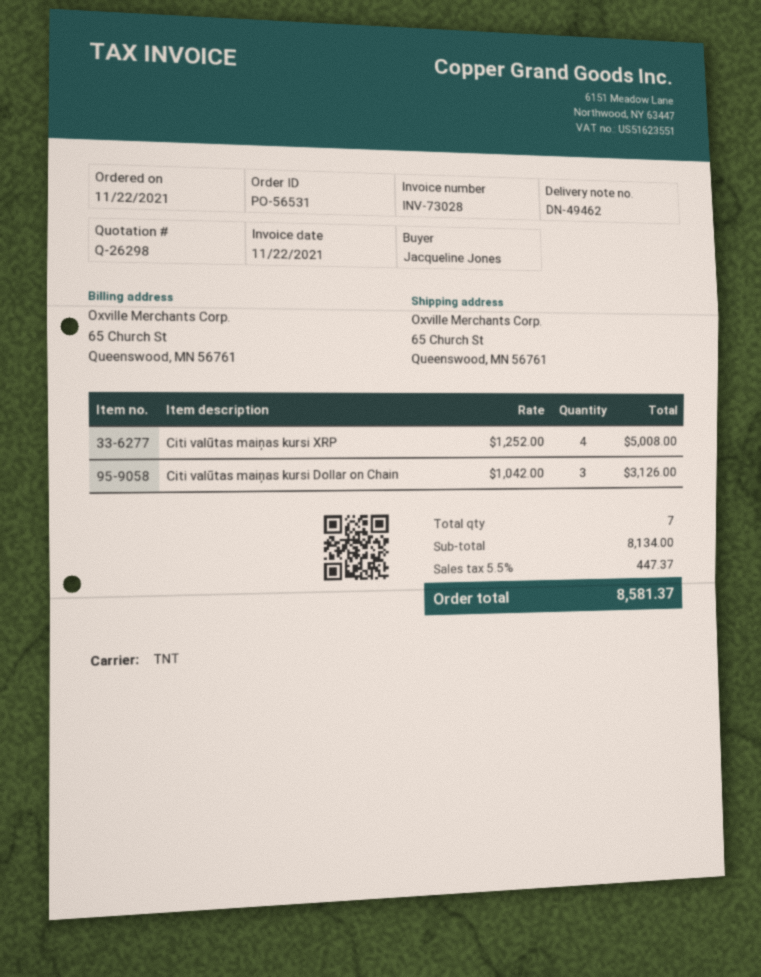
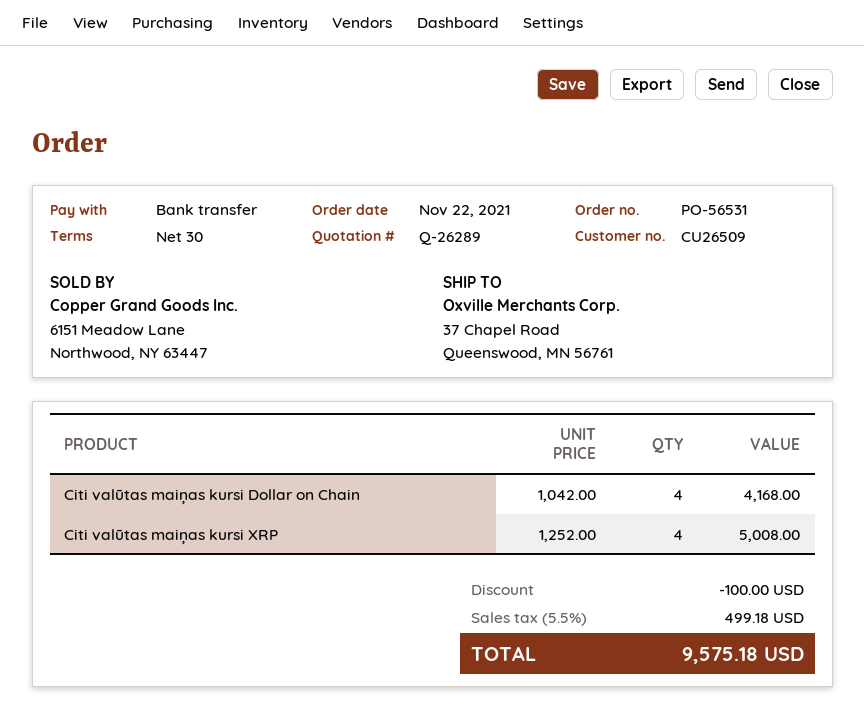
quote number: Q-26298 -> Q-26289
ship to: 65 Church St, Queenswood, MN 56761 -> 37 Chapel Road, Queenswood, MN 56761
Citi valūtas maiņas kursi Dollar on Chain: 3 x 1042.00 = 3126.00 -> 4 x 1042.00 = 4168.00
discount: none -> 100.00
tax: 5.5% = 447.37 -> 5.5% = 499.18
total: 8581.37 -> 9575.18

